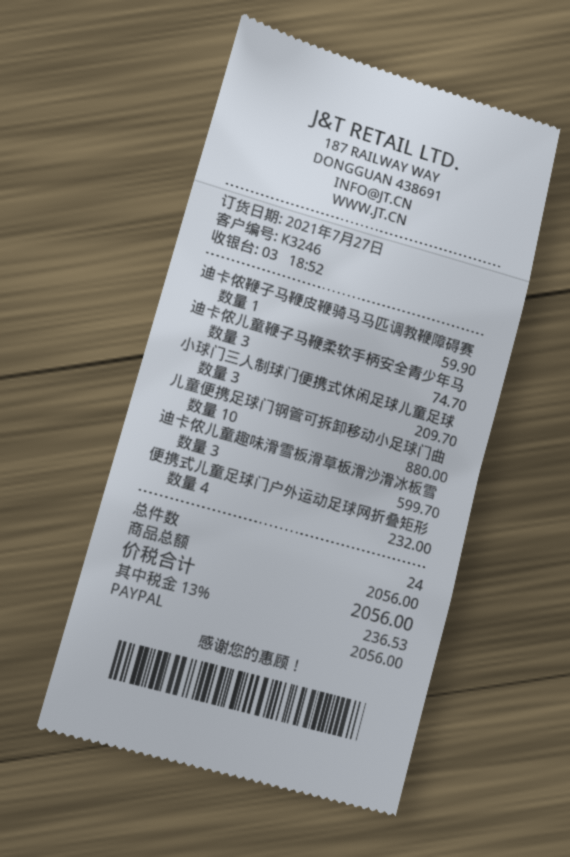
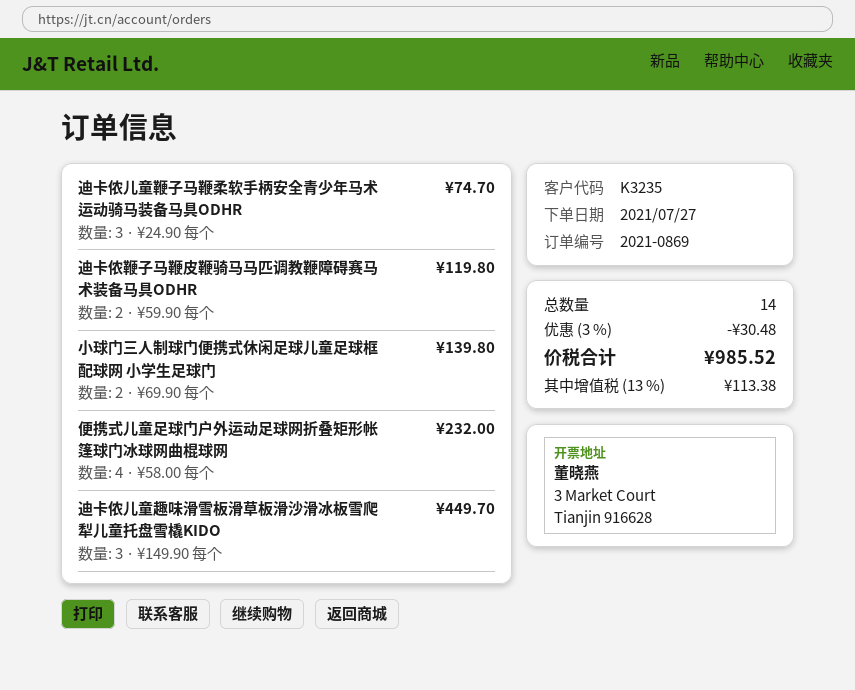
customer number: K3246 -> K3235
迪卡侬鞭子马鞭皮鞭骑马马匹调教鞭障碍赛: 1 for 59.90 -> 2 for 119.80
小球门三人制球门便携式休闲足球儿童足球: 3 for 209.70 -> 2 for 139.80
儿童便携足球门钢管可拆卸移动小足球门曲: 10 for 880.00 -> none
迪卡侬儿童趣味滑雪板滑草板滑沙滑冰板雪: 3 for 599.70 -> 3 for 449.70
total quantity: 24 -> 14
discount: none -> 3% = 30.48
tax: 13% = 236.53 -> 13% = 113.38
total: 2056.00 -> 985.52

